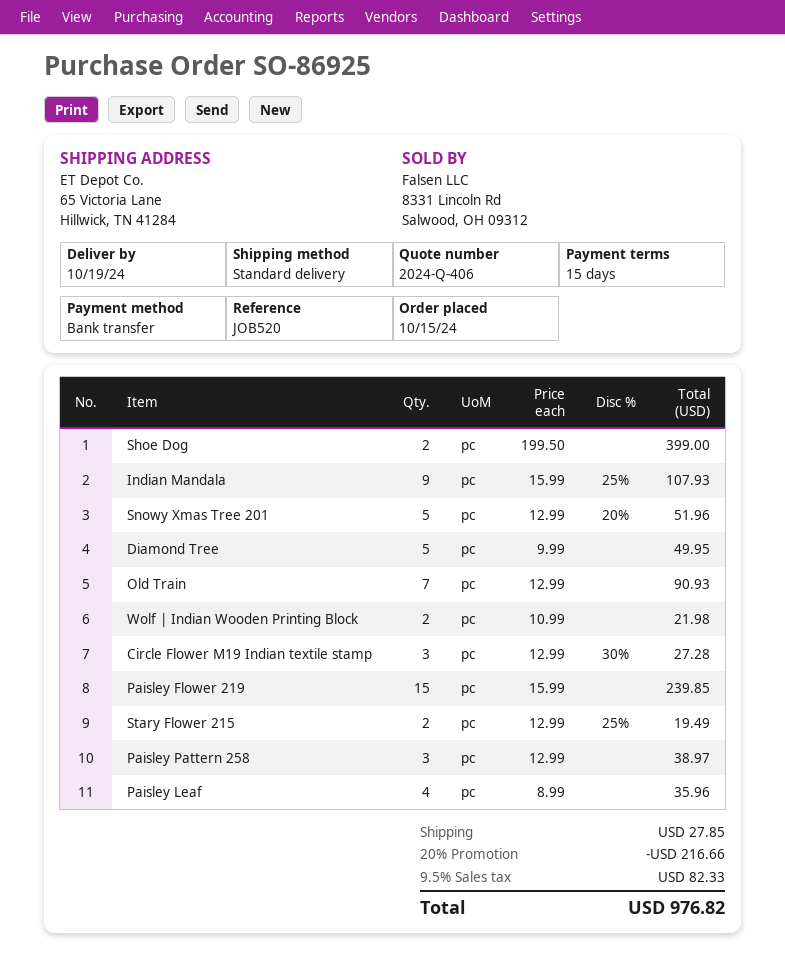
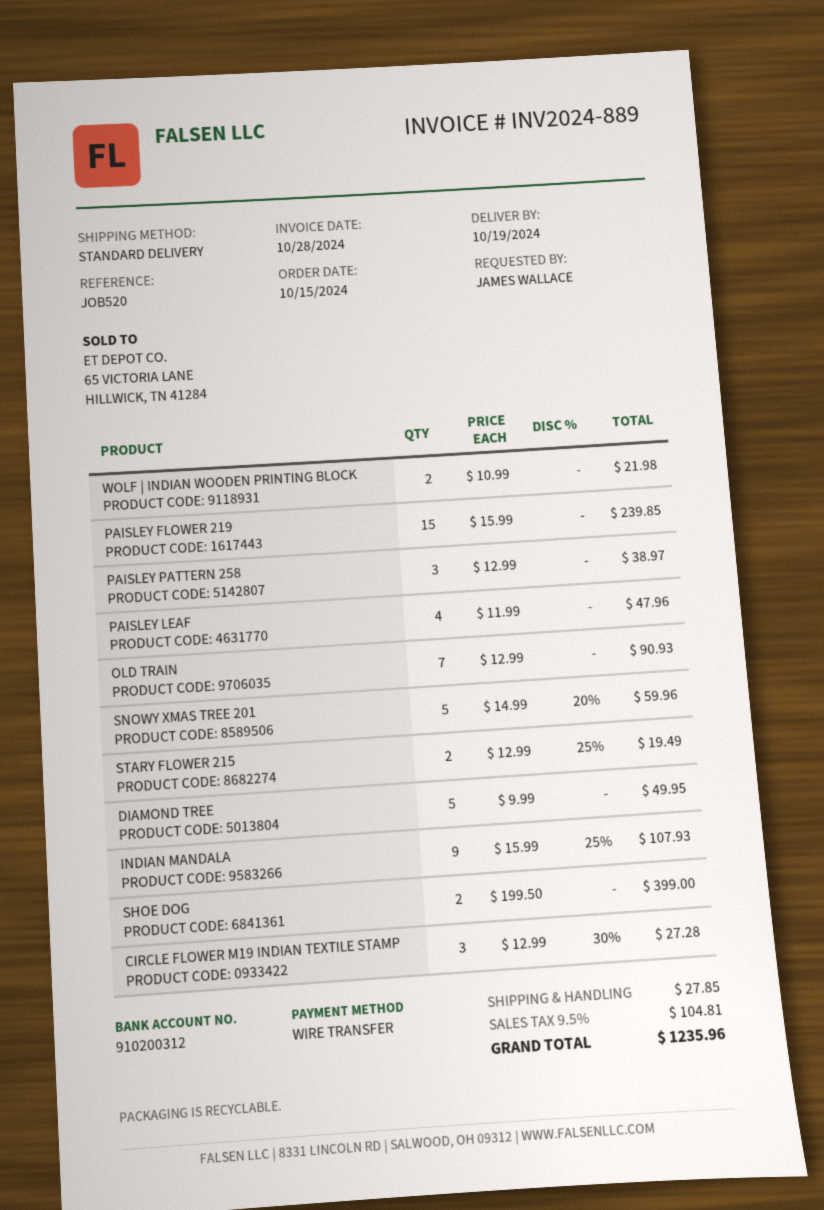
Snowy Xmas Tree 201: 5 x 12.99 - 20% = 51.96 -> 5 x 14.99 - 20% = 59.96
Paisley Leaf: 4 x 8.99 = 35.96 -> 4 x 11.99 = 47.96
discount: 20% = 216.66 -> none
tax: 9.5% = 82.33 -> 9.5% = 104.81
total: 976.82 -> 1235.96

